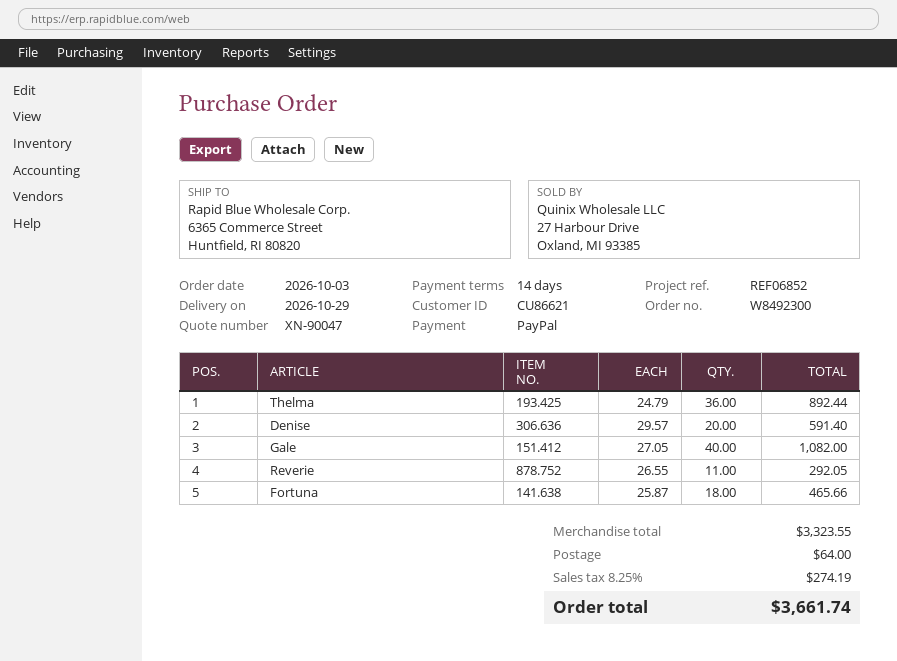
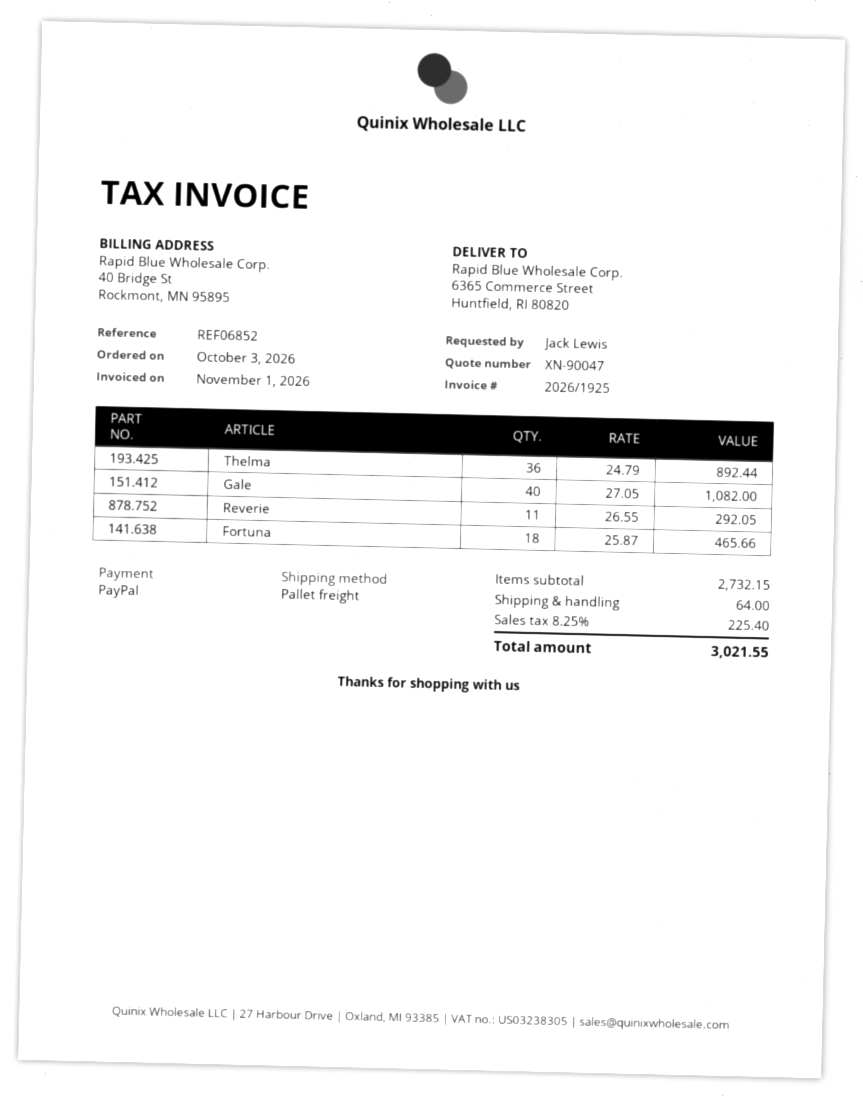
Denise: 20 x 29.57 = 591.40 -> none
subtotal: 3323.55 -> 2732.15
tax: 8.25% = 274.19 -> 8.25% = 225.40
total: 3661.74 -> 3021.55

